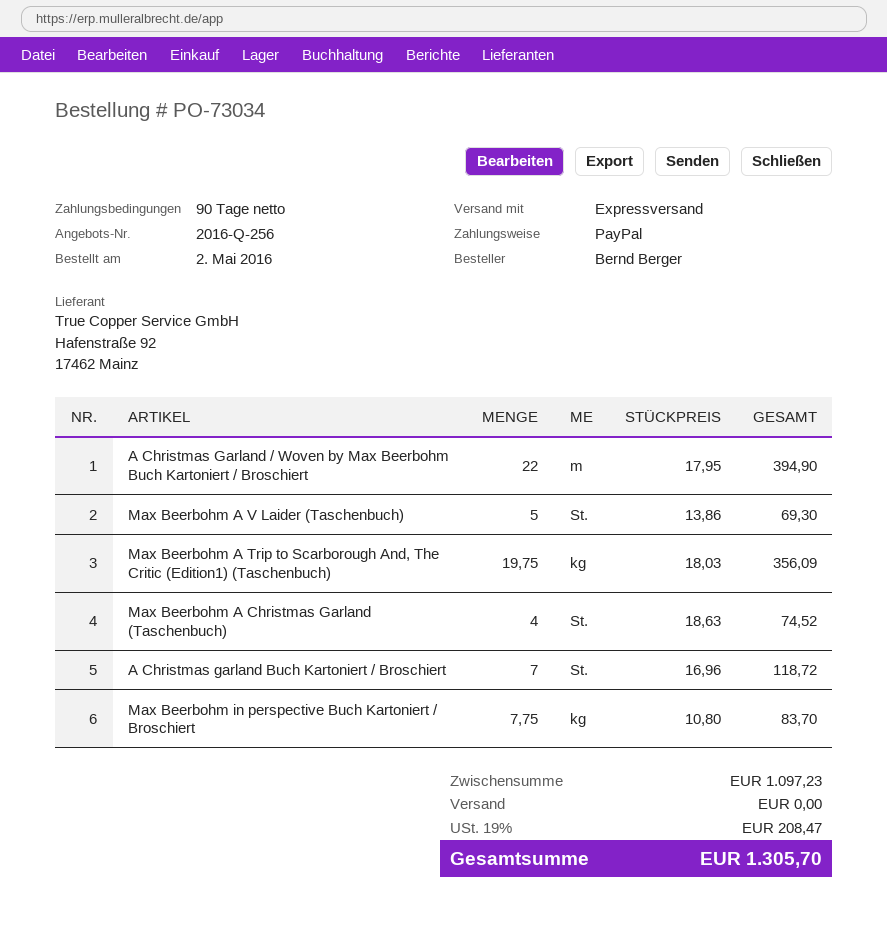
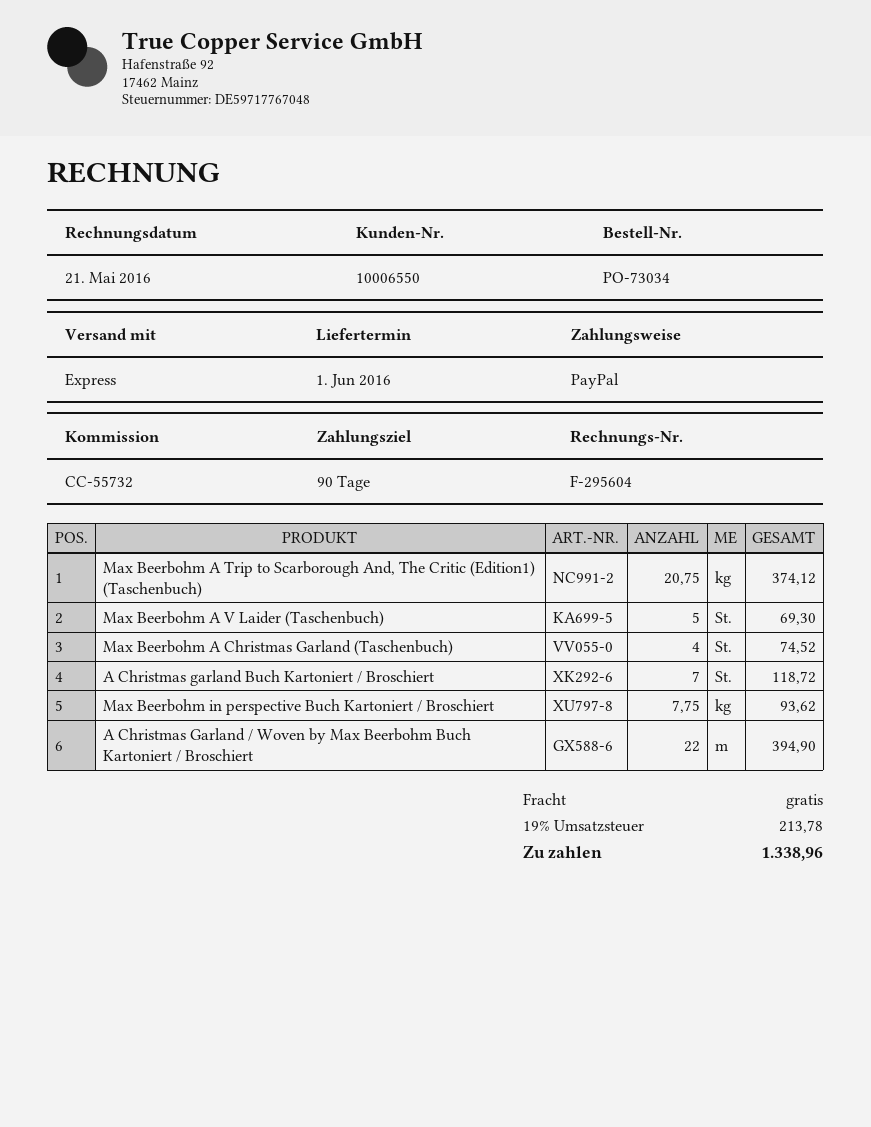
Max Beerbohm A Trip to Scarborough And, The Critic (Edition1) (Taschenbuch): 19.75 for 356.09 -> 20.75 for 374.12
Max Beerbohm in perspective Buch Kartoniert / Broschiert: 7.75 for 83.70 -> 7.75 for 93.62
tax: 19% = 208.47 -> 19% = 213.78
total: 1305.70 -> 1338.96

